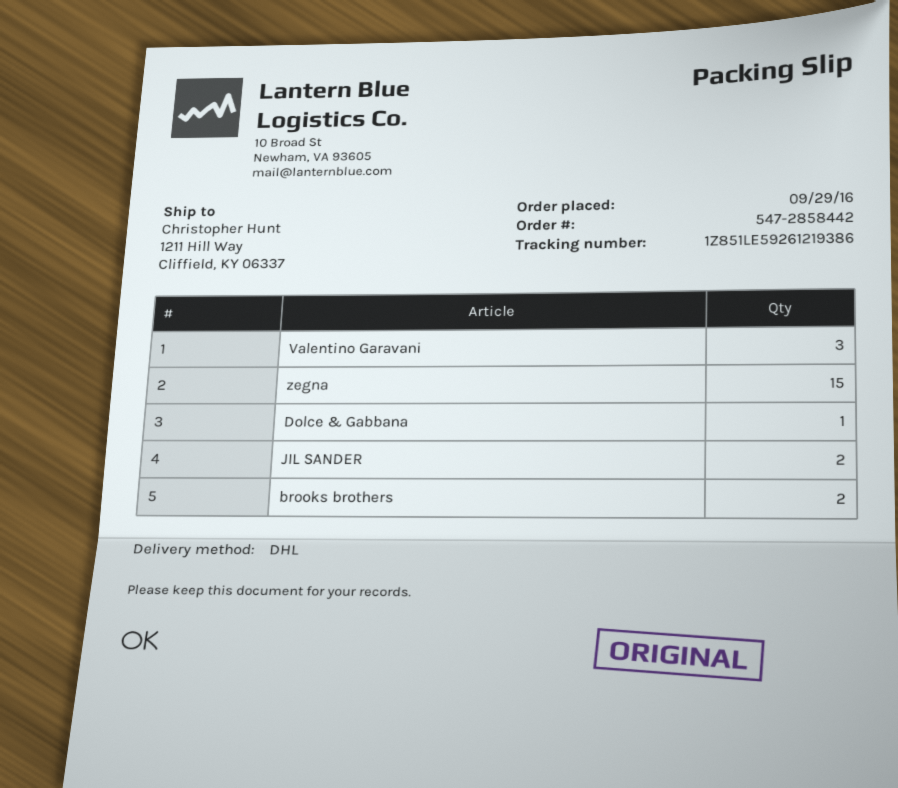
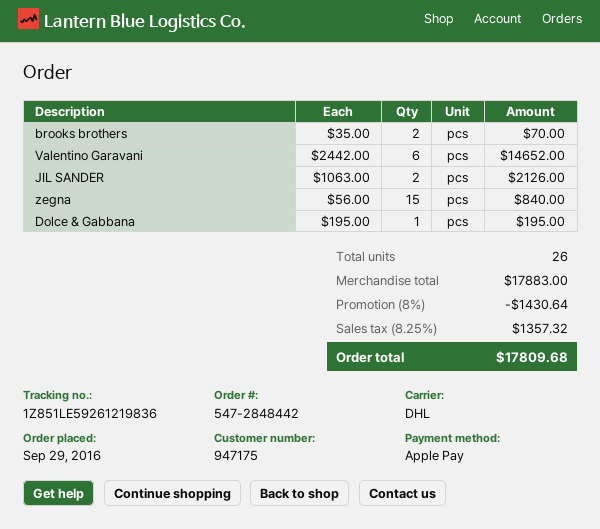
order number: 547-2858442 -> 547-2848442
tracking number: 1Z851LE59261219386 -> 1Z851LE59261219836
Valentino Garavani: 3 -> 6

